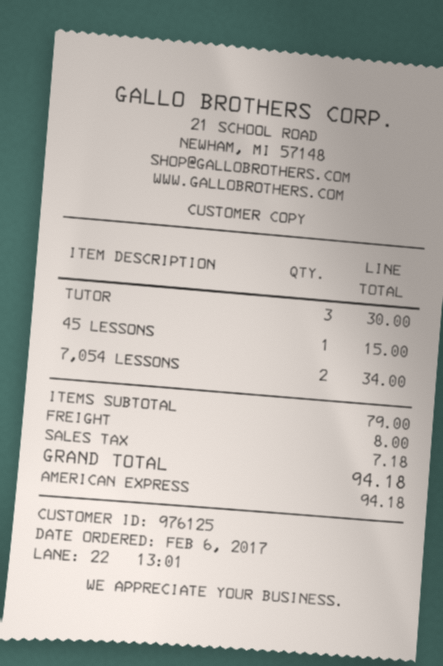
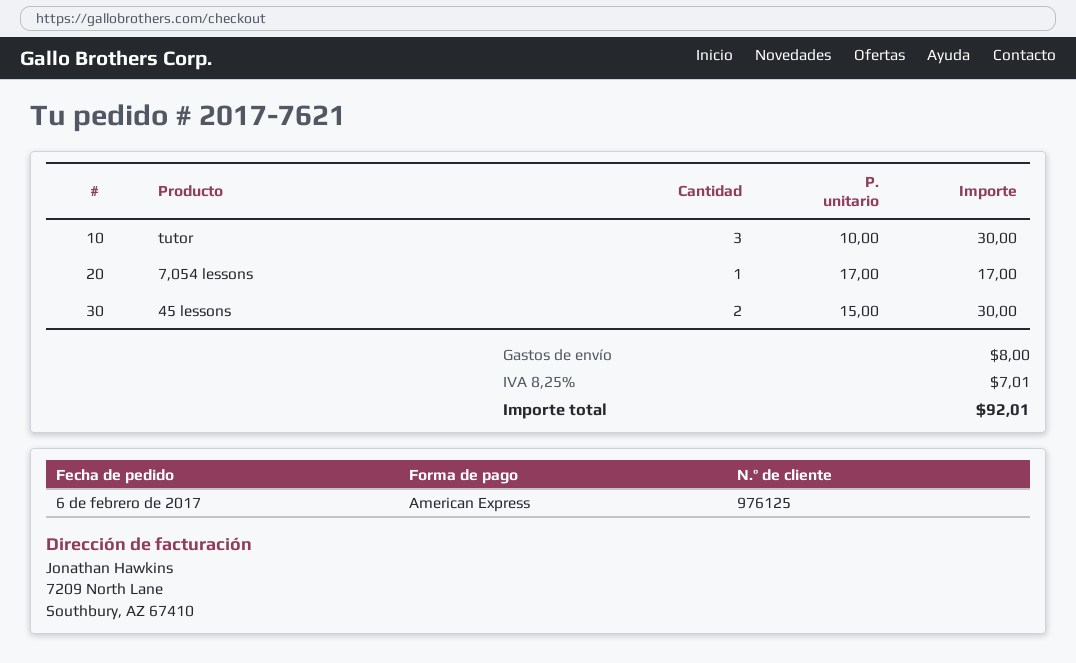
45 LESSONS: 1 for 15.00 -> 2 for 30.00
7,054 LESSONS: 2 for 34.00 -> 1 for 17.00
tax: 7.18 -> 7.01
total: 94.18 -> 92.01

